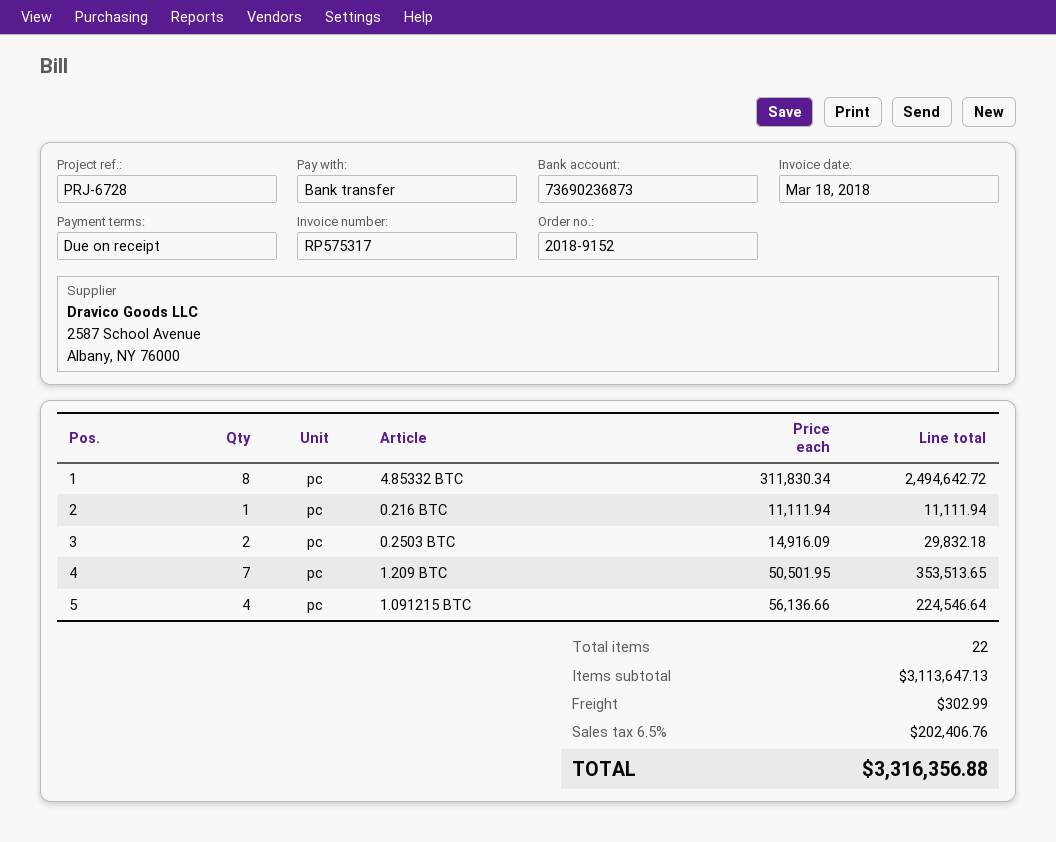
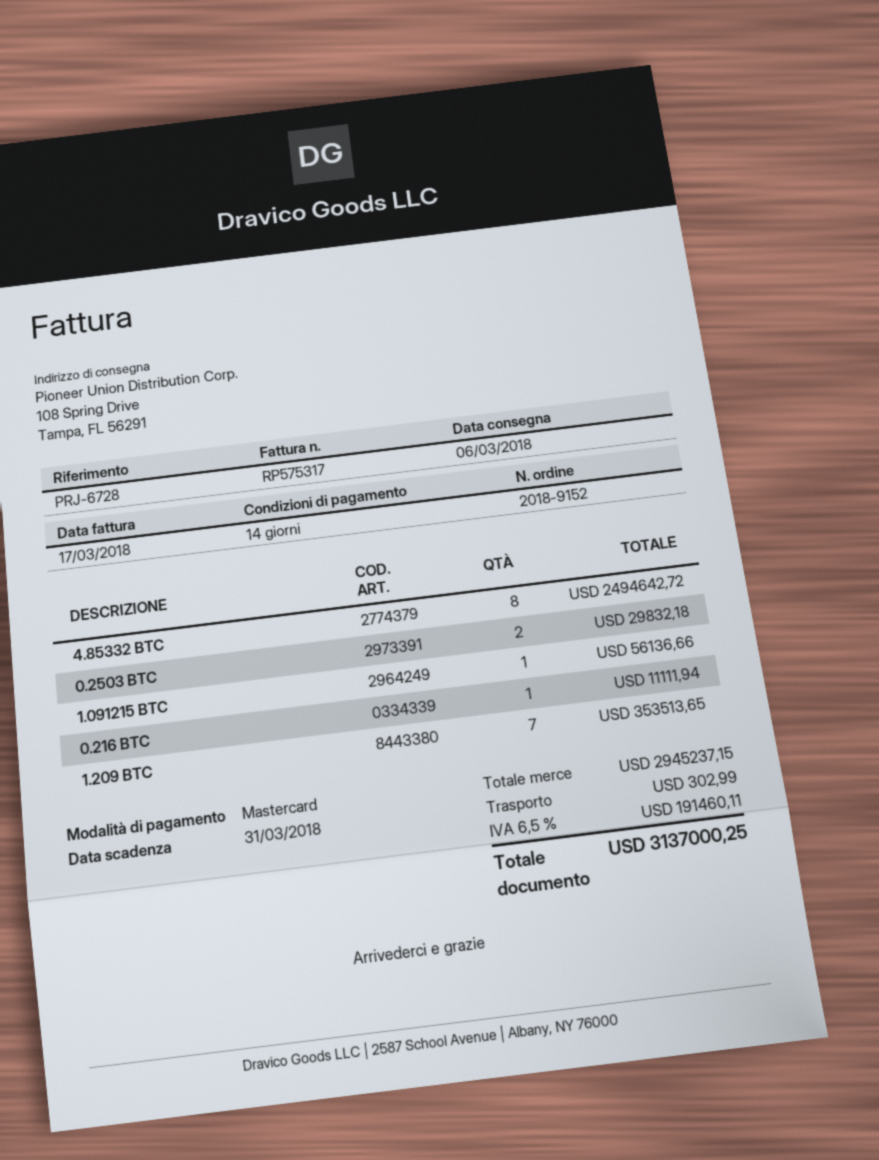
invoice date: 2018-03-18 -> 2018-03-17
payment terms: on receipt -> 14 days
payment method: bank transfer -> Mastercard
1.091215 BTC: 4 for 224546.64 -> 1 for 56136.66
subtotal: 3113647.13 -> 2945237.15
tax: 6.5% = 202406.76 -> 6.5% = 191460.11
total: 3316356.88 -> 3137000.25

